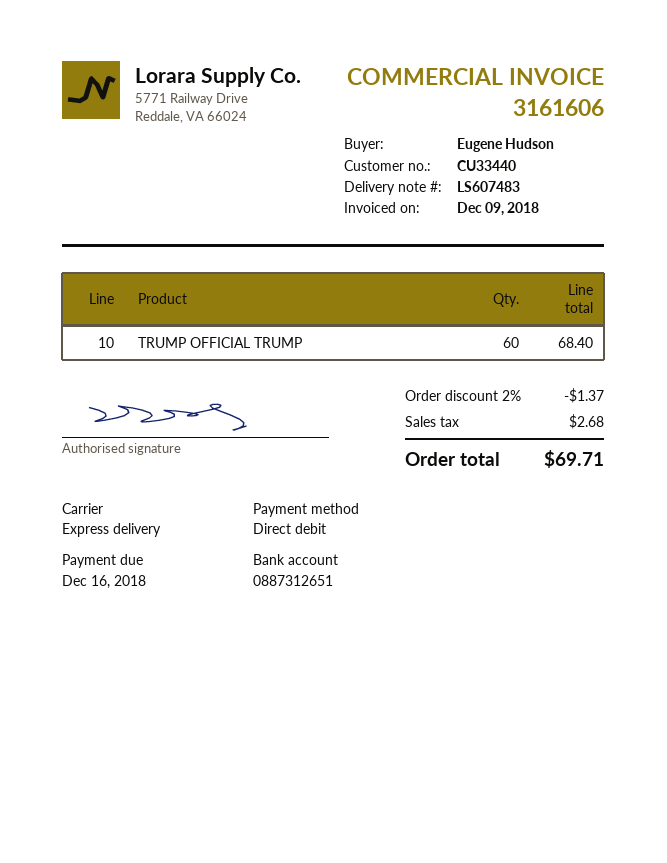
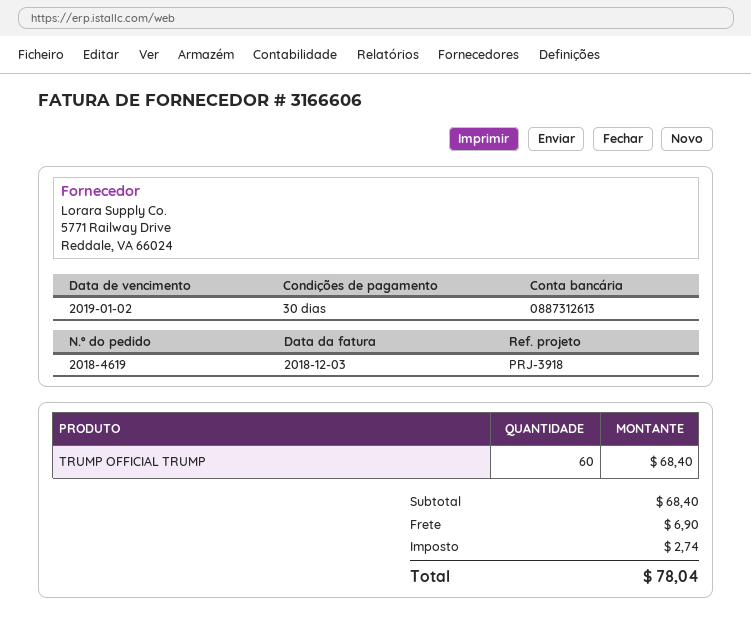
invoice number: 3161606 -> 3166606
invoice date: 2018-12-09 -> 2018-12-03
due date: 2018-12-16 -> 2019-01-02
bank account: 0887312651 -> 0887312613
discount: 2% = 1.37 -> none
shipping: none -> 6.90
tax: 2.68 -> 2.74
total: 69.71 -> 78.04

